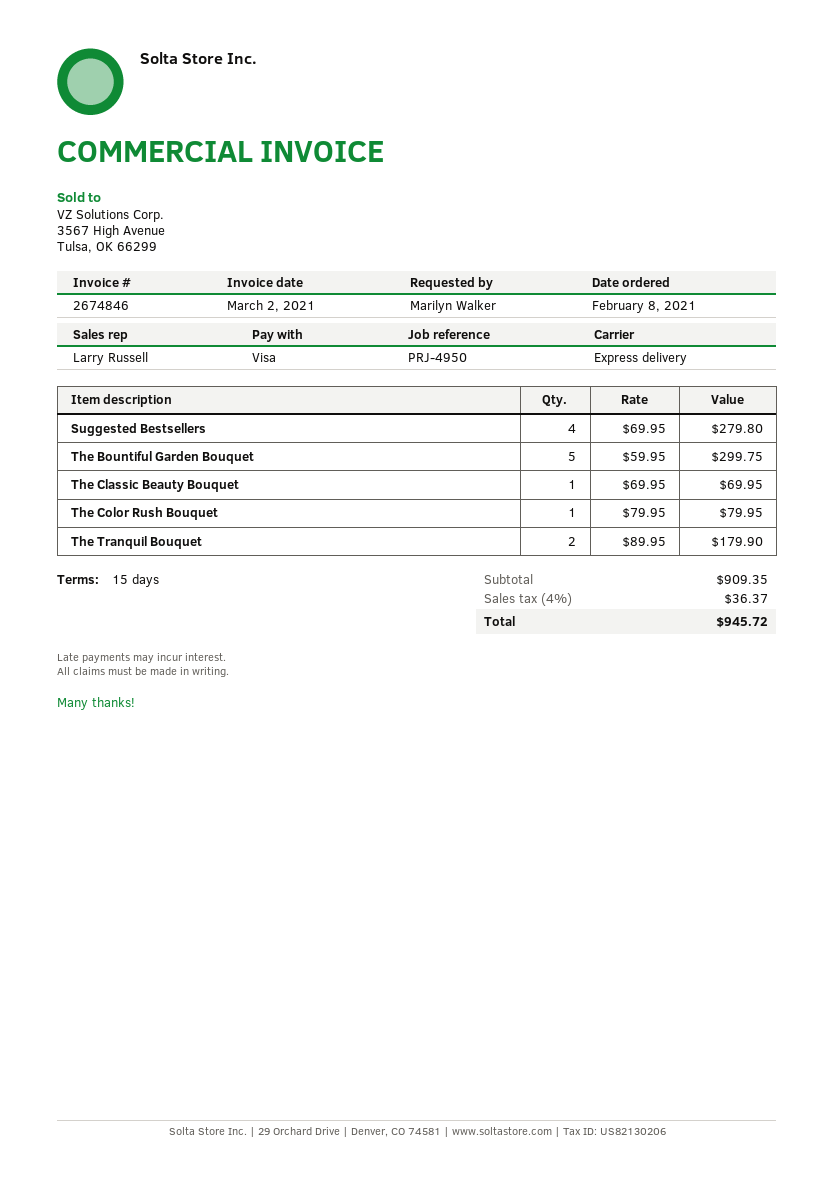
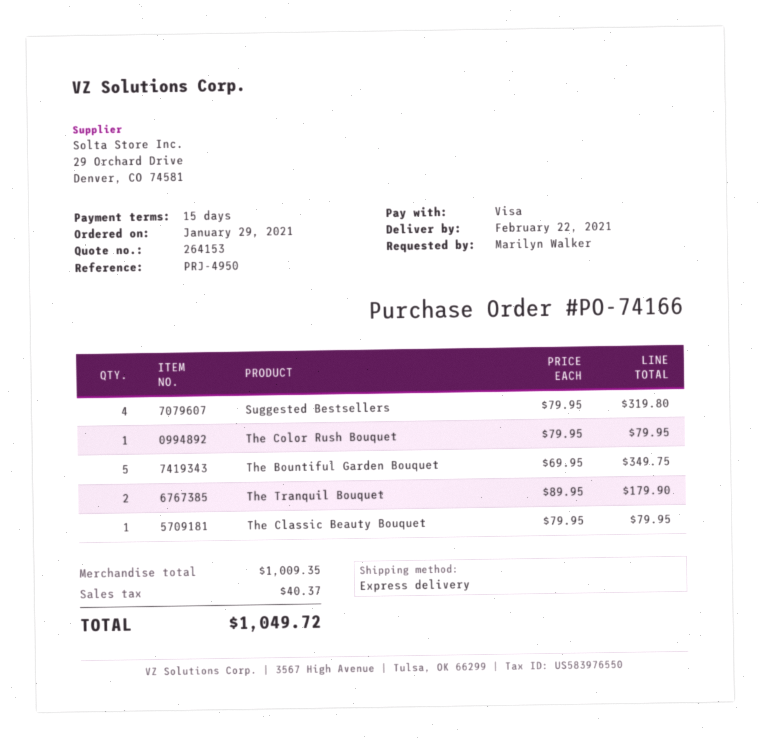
order date: 2021-02-08 -> 2021-01-29
Suggested Bestsellers: 4 x 69.95 = 279.80 -> 4 x 79.95 = 319.80
The Bountiful Garden Bouquet: 5 x 59.95 = 299.75 -> 5 x 69.95 = 349.75
The Classic Beauty Bouquet: 1 x 69.95 = 69.95 -> 1 x 79.95 = 79.95
subtotal: 909.35 -> 1009.35
tax: 36.37 -> 40.37
total: 945.72 -> 1049.72

